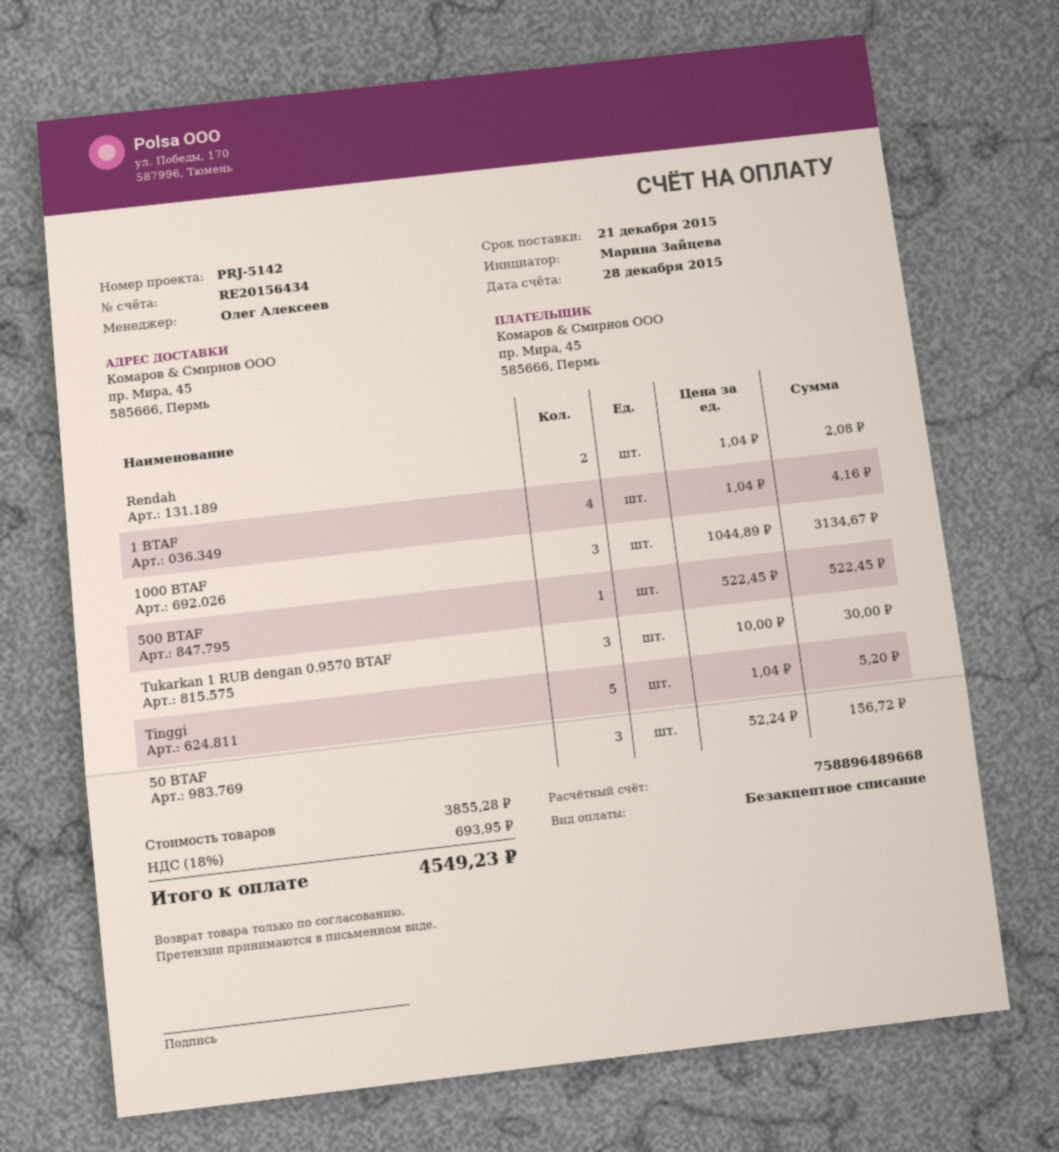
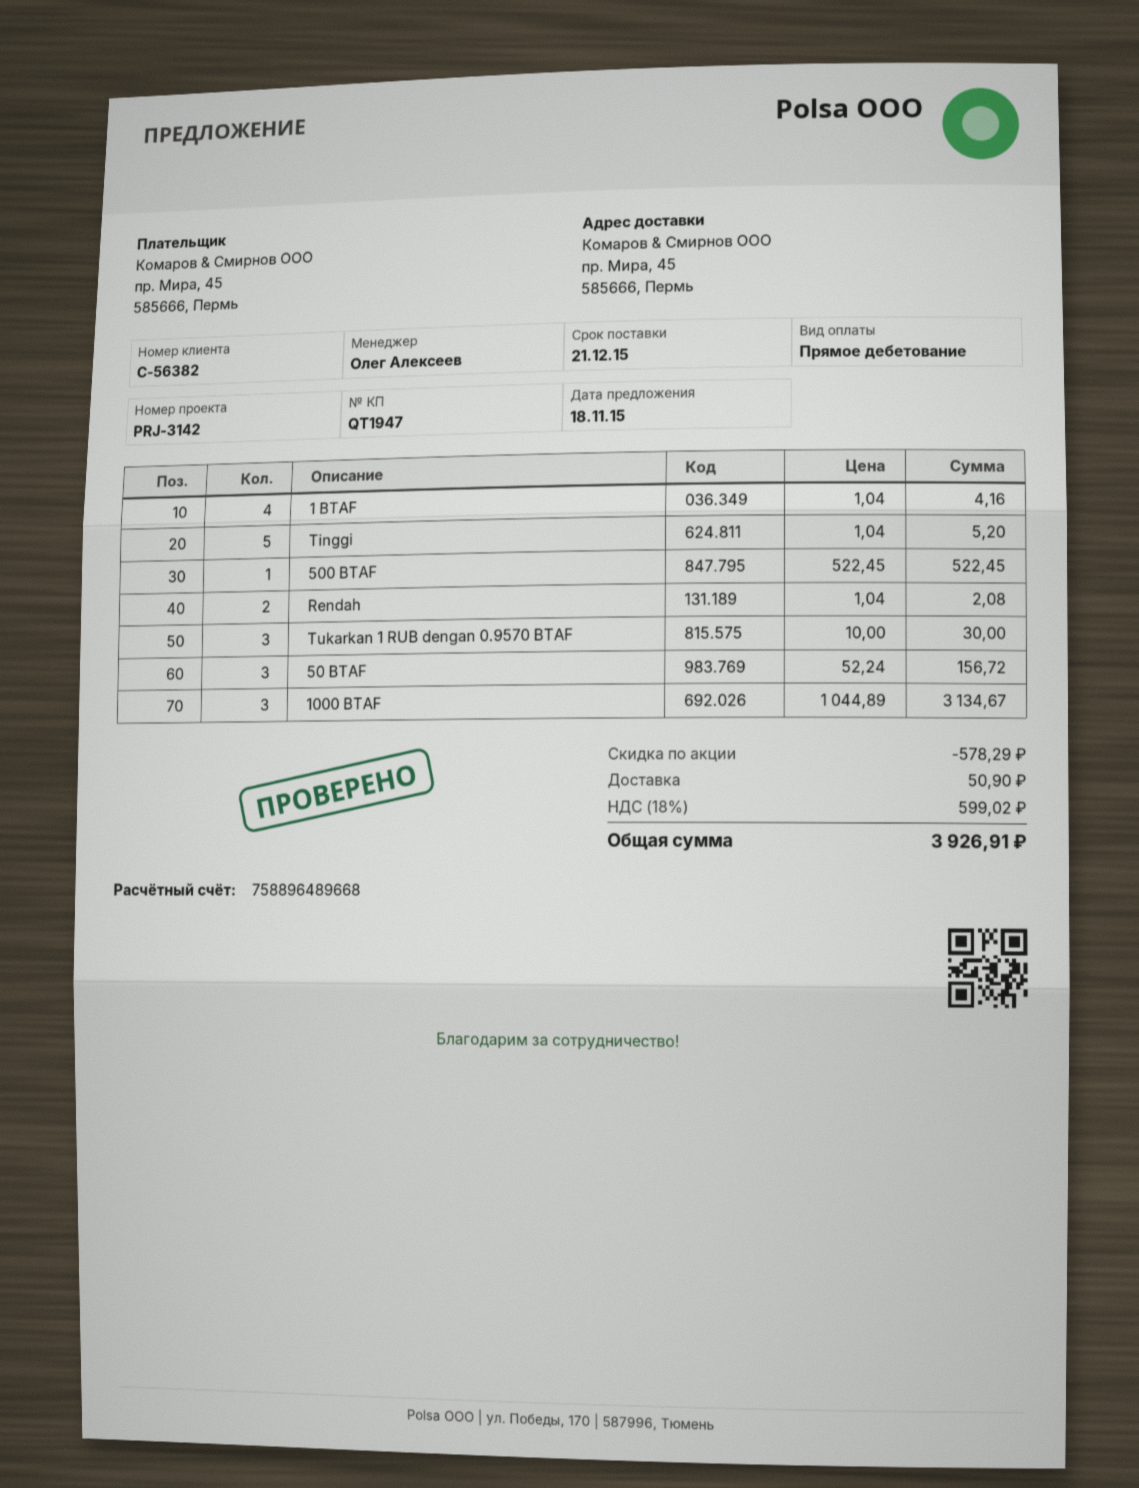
reference: PRJ-5142 -> PRJ-3142
discount: none -> 578.29
shipping: none -> 50.90
tax: 18% = 693.95 -> 18% = 599.02
total: 4549.23 -> 3926.91

